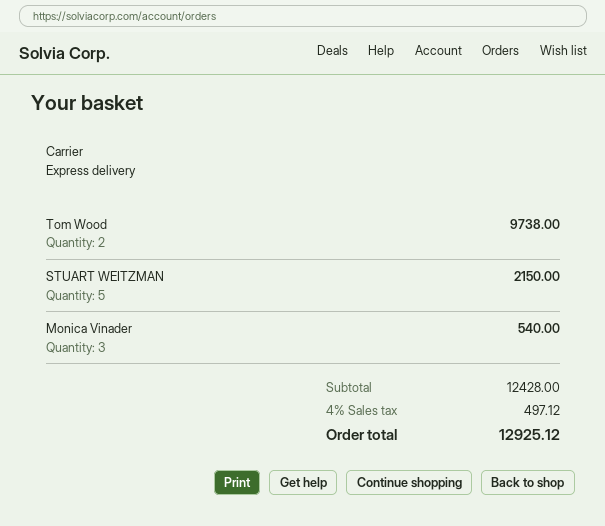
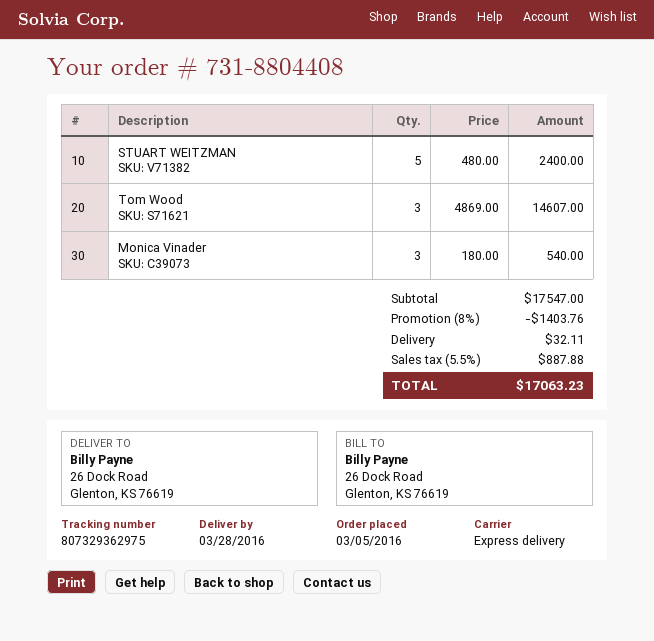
Tom Wood: 2 for 9738.00 -> 3 for 14607.00
STUART WEITZMAN: 5 for 2150.00 -> 5 for 2400.00
subtotal: 12428.00 -> 17547.00
discount: none -> 8% = 1403.76
shipping: none -> 32.11
tax: 4% = 497.12 -> 5.5% = 887.88
total: 12925.12 -> 17063.23

